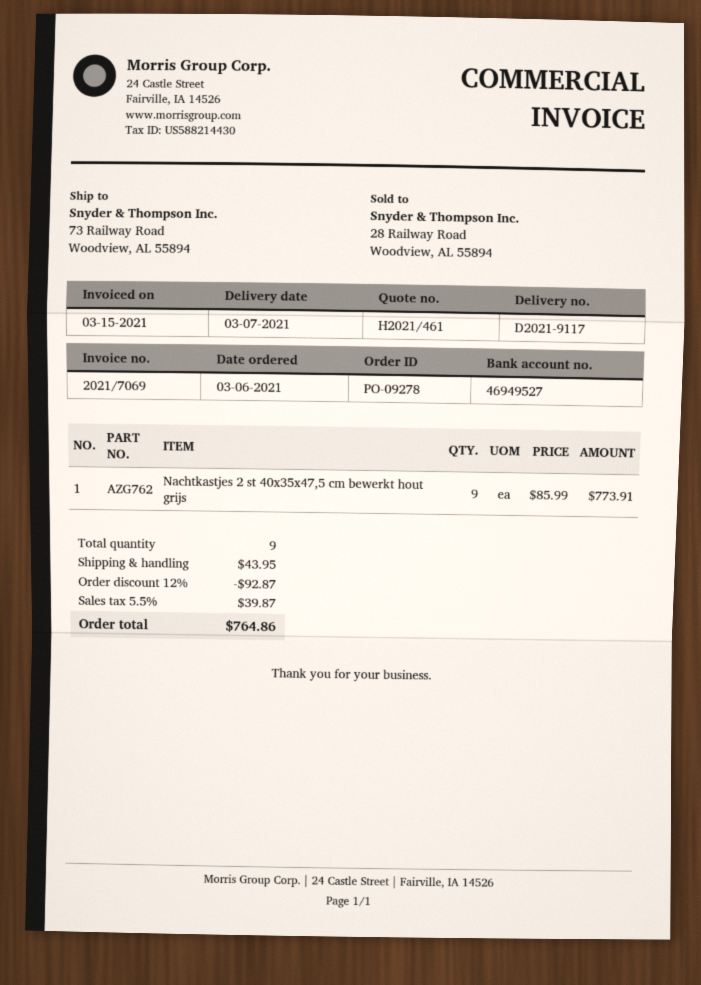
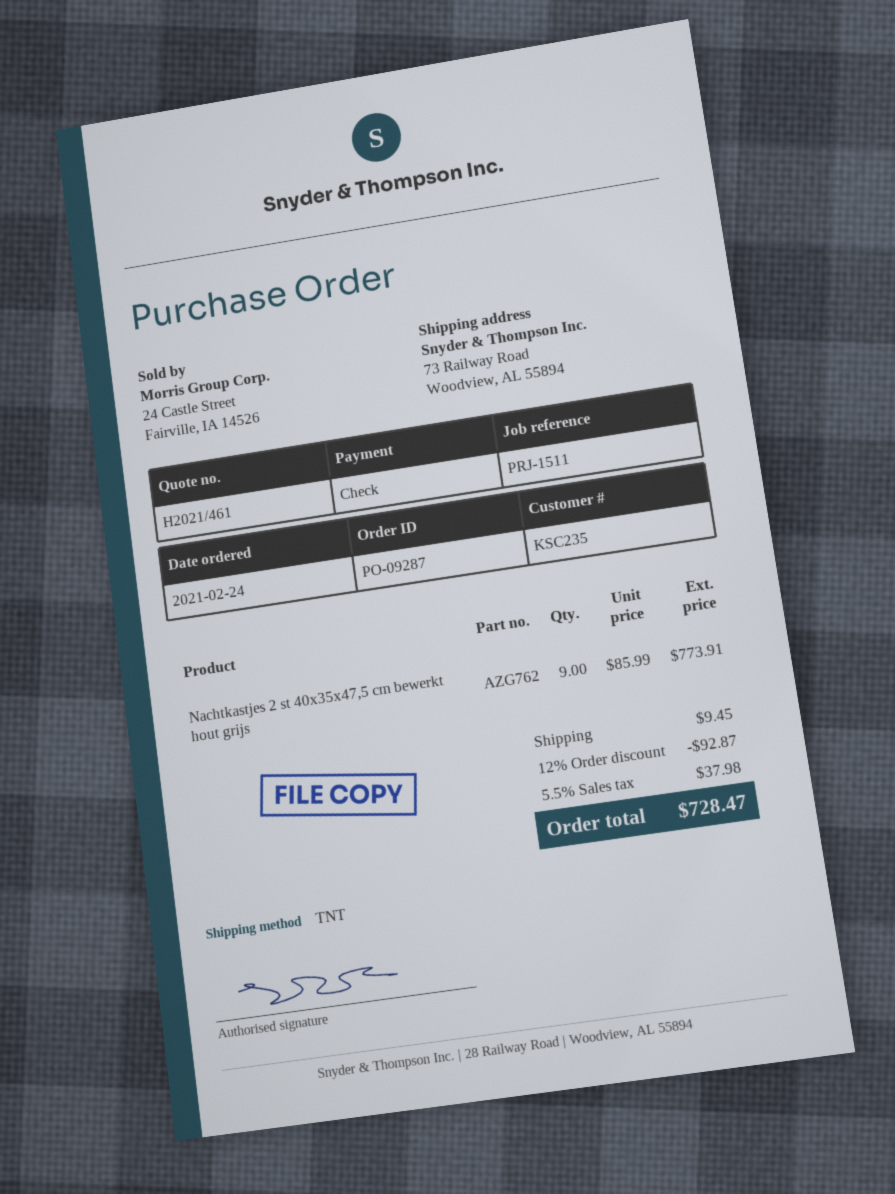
order number: PO-09278 -> PO-09287
order date: 2021-03-06 -> 2021-02-24
shipping: 43.95 -> 9.45
tax: 5.5% = 39.87 -> 5.5% = 37.98
total: 764.86 -> 728.47

